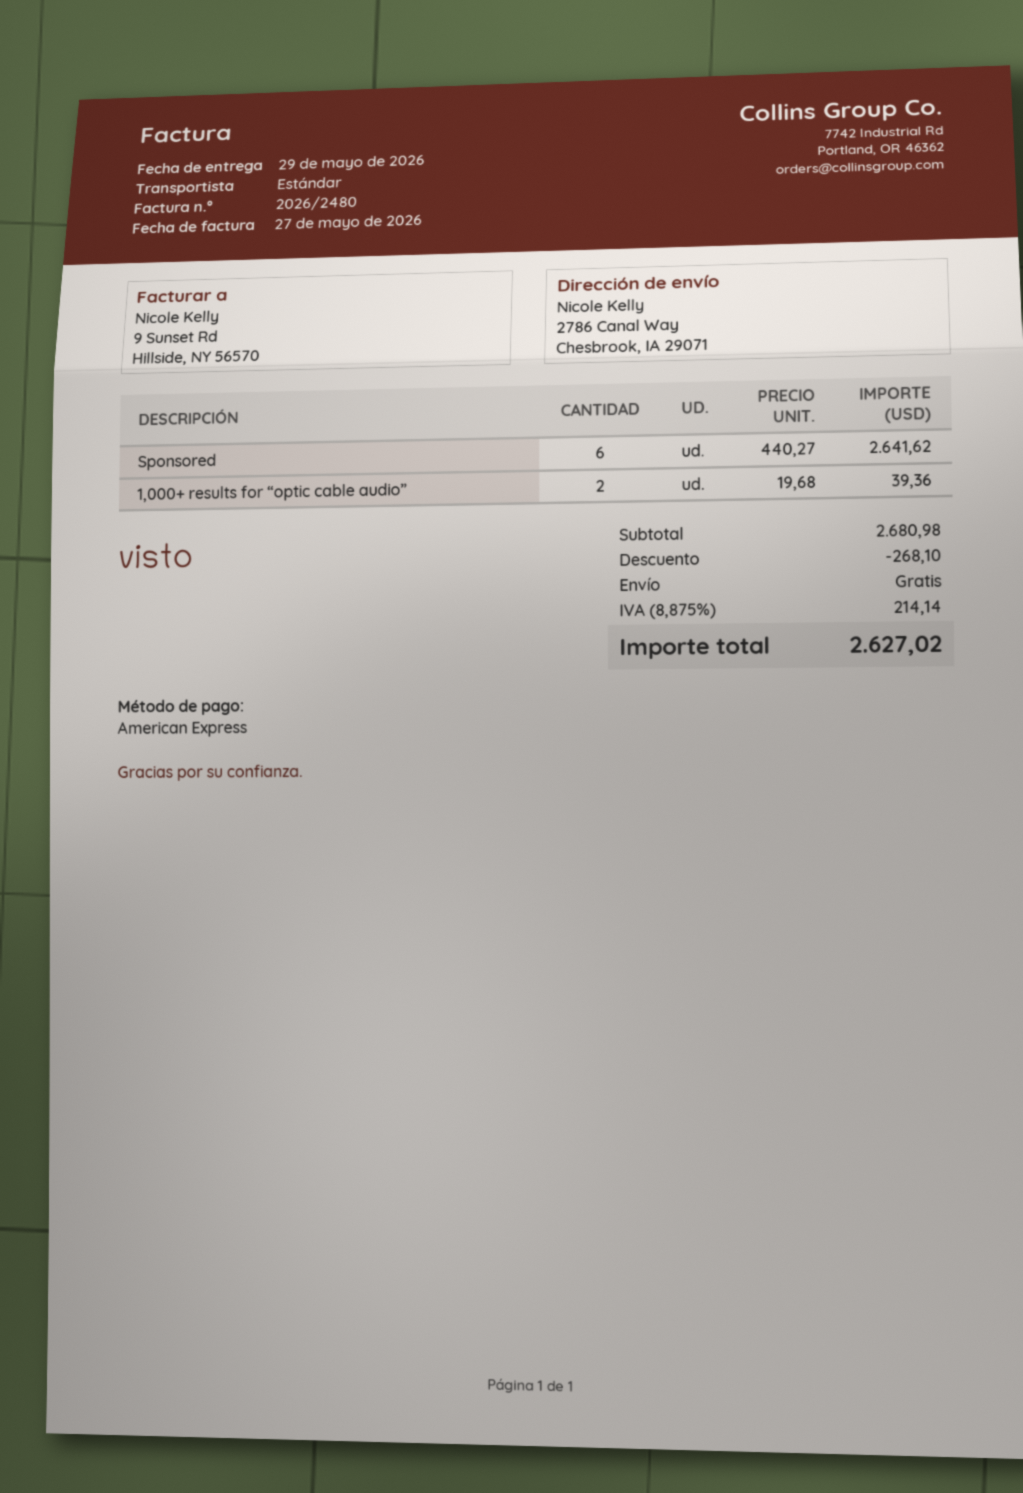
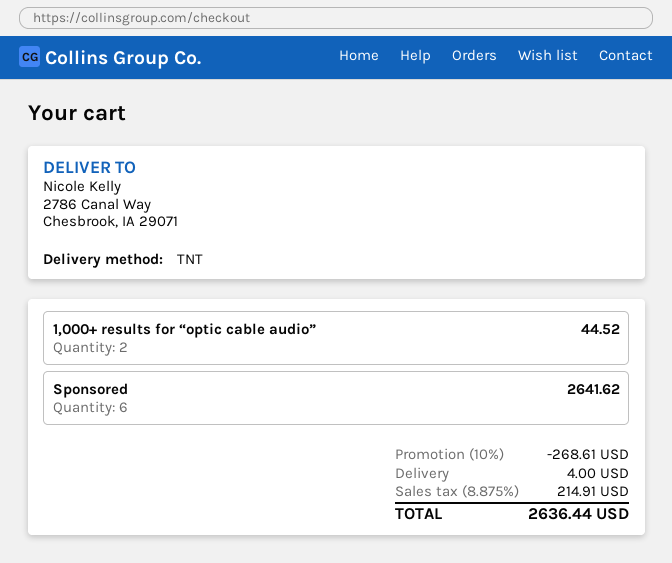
shipping method: standard -> TNT
1,000+ results for “optic cable audio”: 2 for 39.36 -> 2 for 44.52
discount: 268.10 -> 268.61
shipping: 0.00 -> 4.00
tax: 8.875% = 214.14 -> 8.875% = 214.91
total: 2627.02 -> 2636.44

